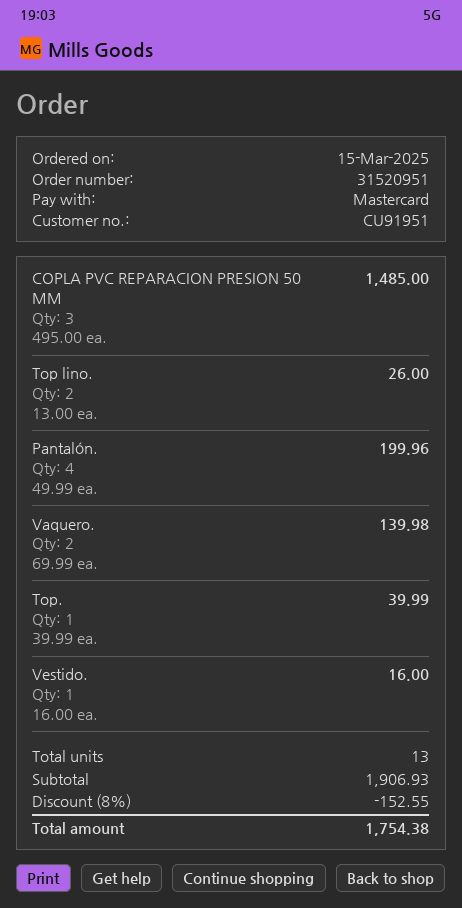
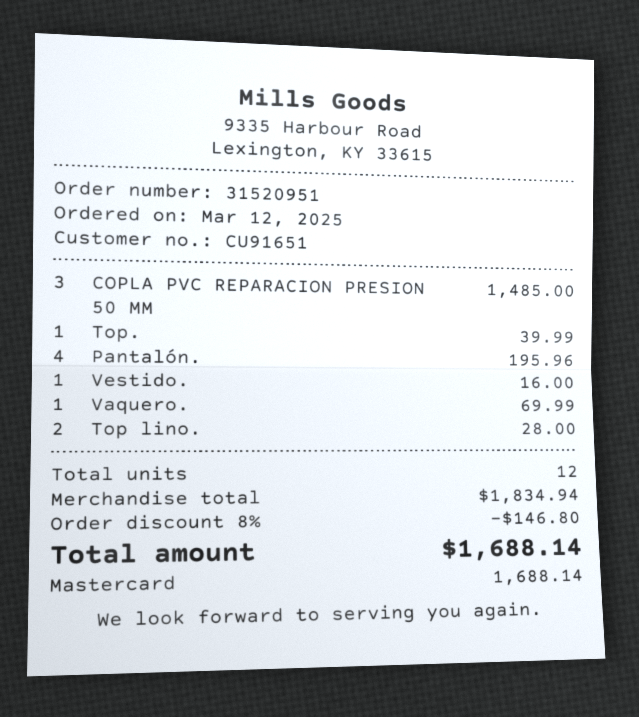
order date: 2025-03-15 -> 2025-03-12
customer number: CU91951 -> CU91651
Top lino.: 2 for 26.00 -> 2 for 28.00
Pantalón.: 4 for 199.96 -> 4 for 195.96
Vaquero.: 2 for 139.98 -> 1 for 69.99
total quantity: 13 -> 12
subtotal: 1906.93 -> 1834.94
discount: 8% = 152.55 -> 8% = 146.80
total: 1754.38 -> 1688.14

